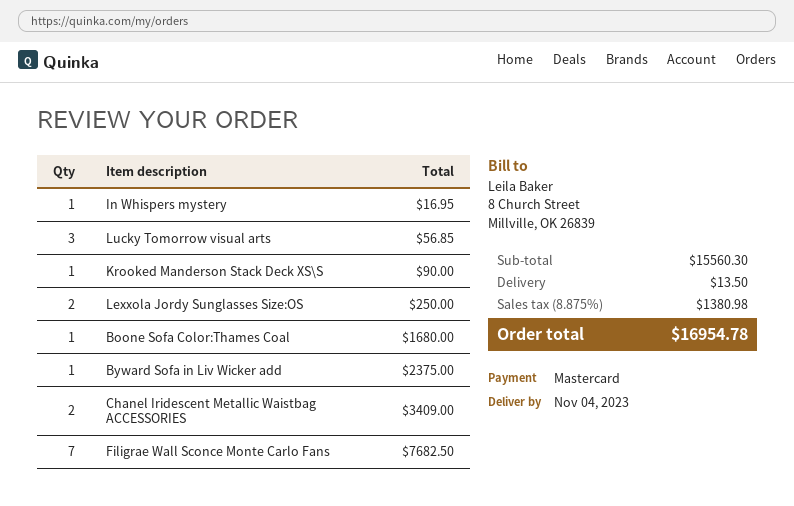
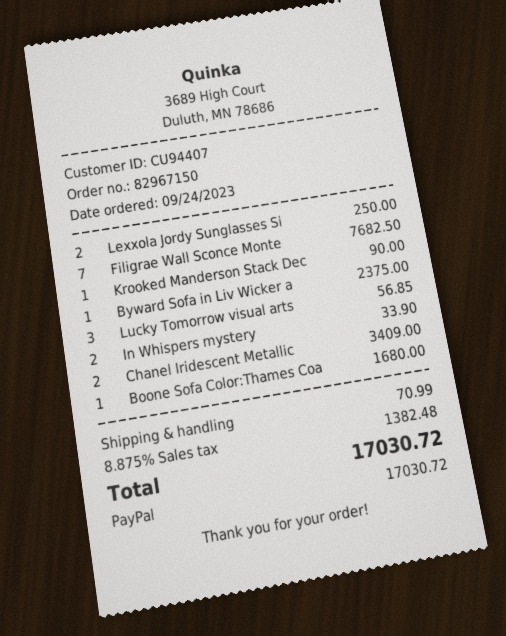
payment method: Mastercard -> PayPal
In Whispers mystery: 1 for 16.95 -> 2 for 33.90
shipping: 13.50 -> 70.99
tax: 8.875% = 1380.98 -> 8.875% = 1382.48
total: 16954.78 -> 17030.72

